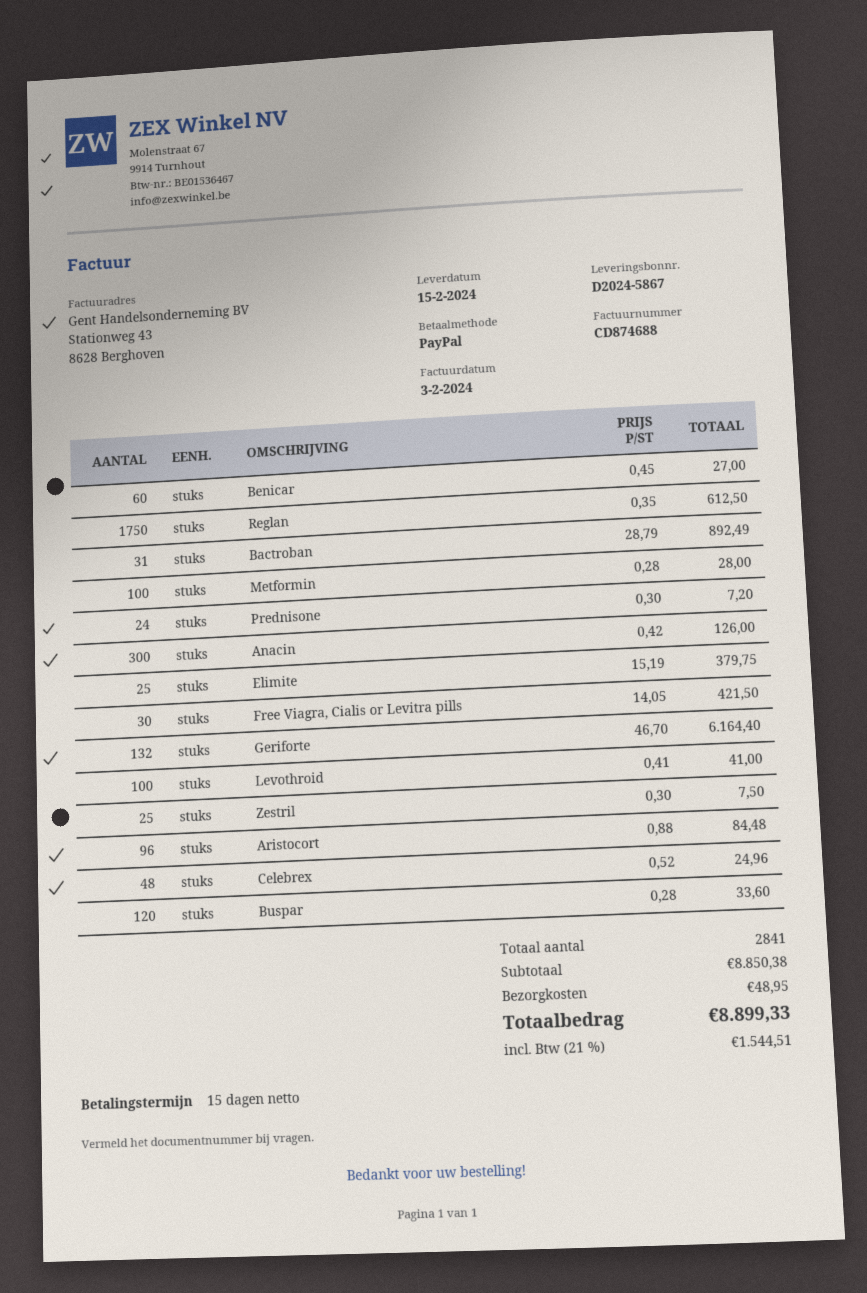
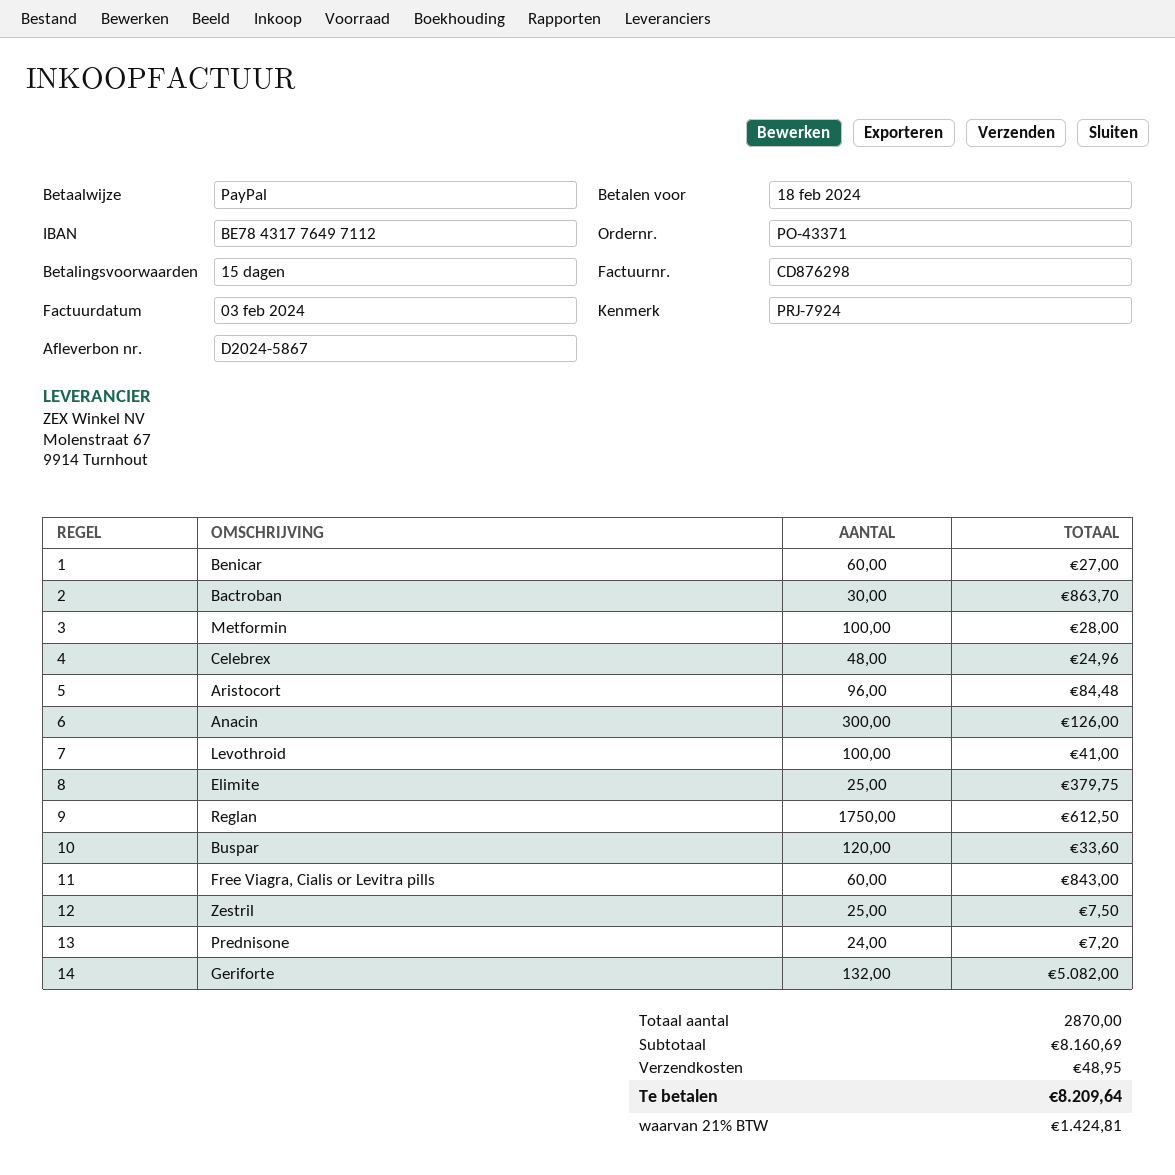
invoice number: CD874688 -> CD876298
Bactroban: 31 for 892.49 -> 30 for 863.70
Free Viagra, Cialis or Levitra pills: 30 for 421.50 -> 60 for 843.00
Geriforte: 132 for 6164.40 -> 132 for 5082.00
total quantity: 2841 -> 2870
subtotal: 8850.38 -> 8160.69
tax: 21% = 1544.51 -> 21% = 1424.81
total: 8899.33 -> 8209.64

